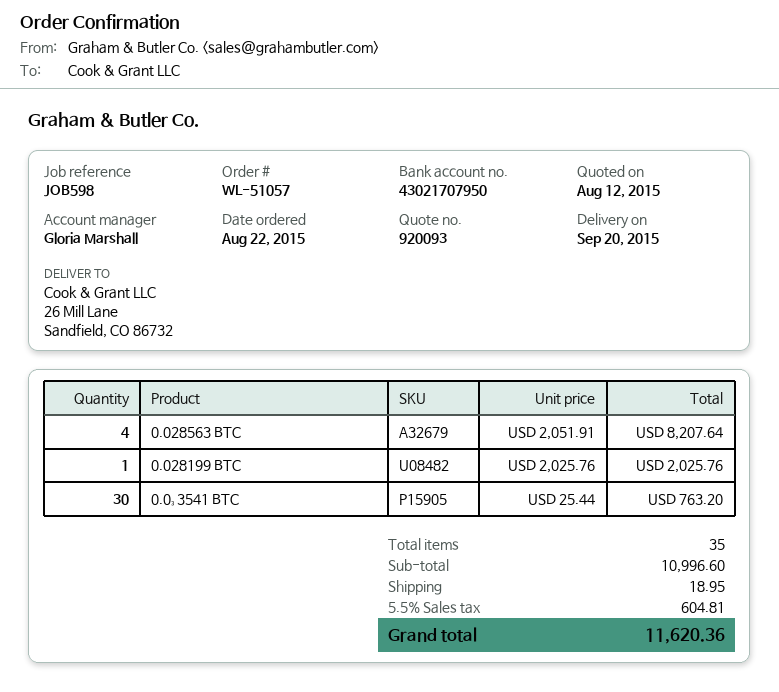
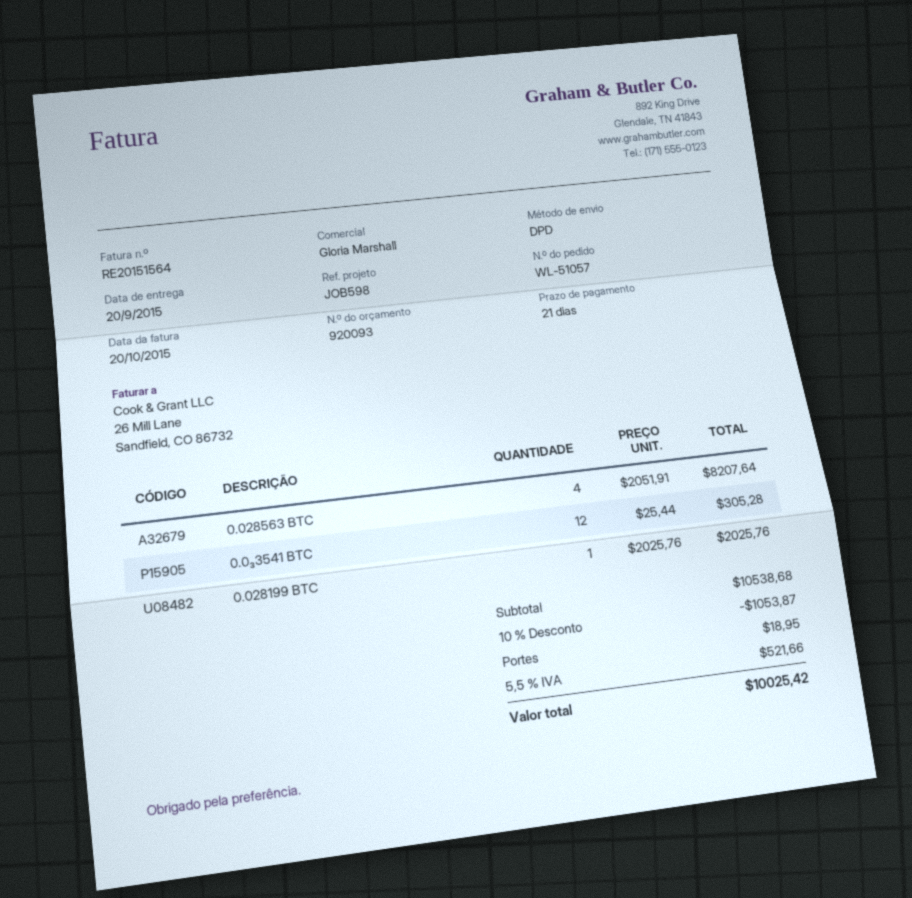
0.0₃3541 BTC: 30 x 25.44 = 763.20 -> 12 x 25.44 = 305.28
subtotal: 10996.60 -> 10538.68
discount: none -> 10% = 1053.87
tax: 5.5% = 604.81 -> 5.5% = 521.66
total: 11620.36 -> 10025.42

